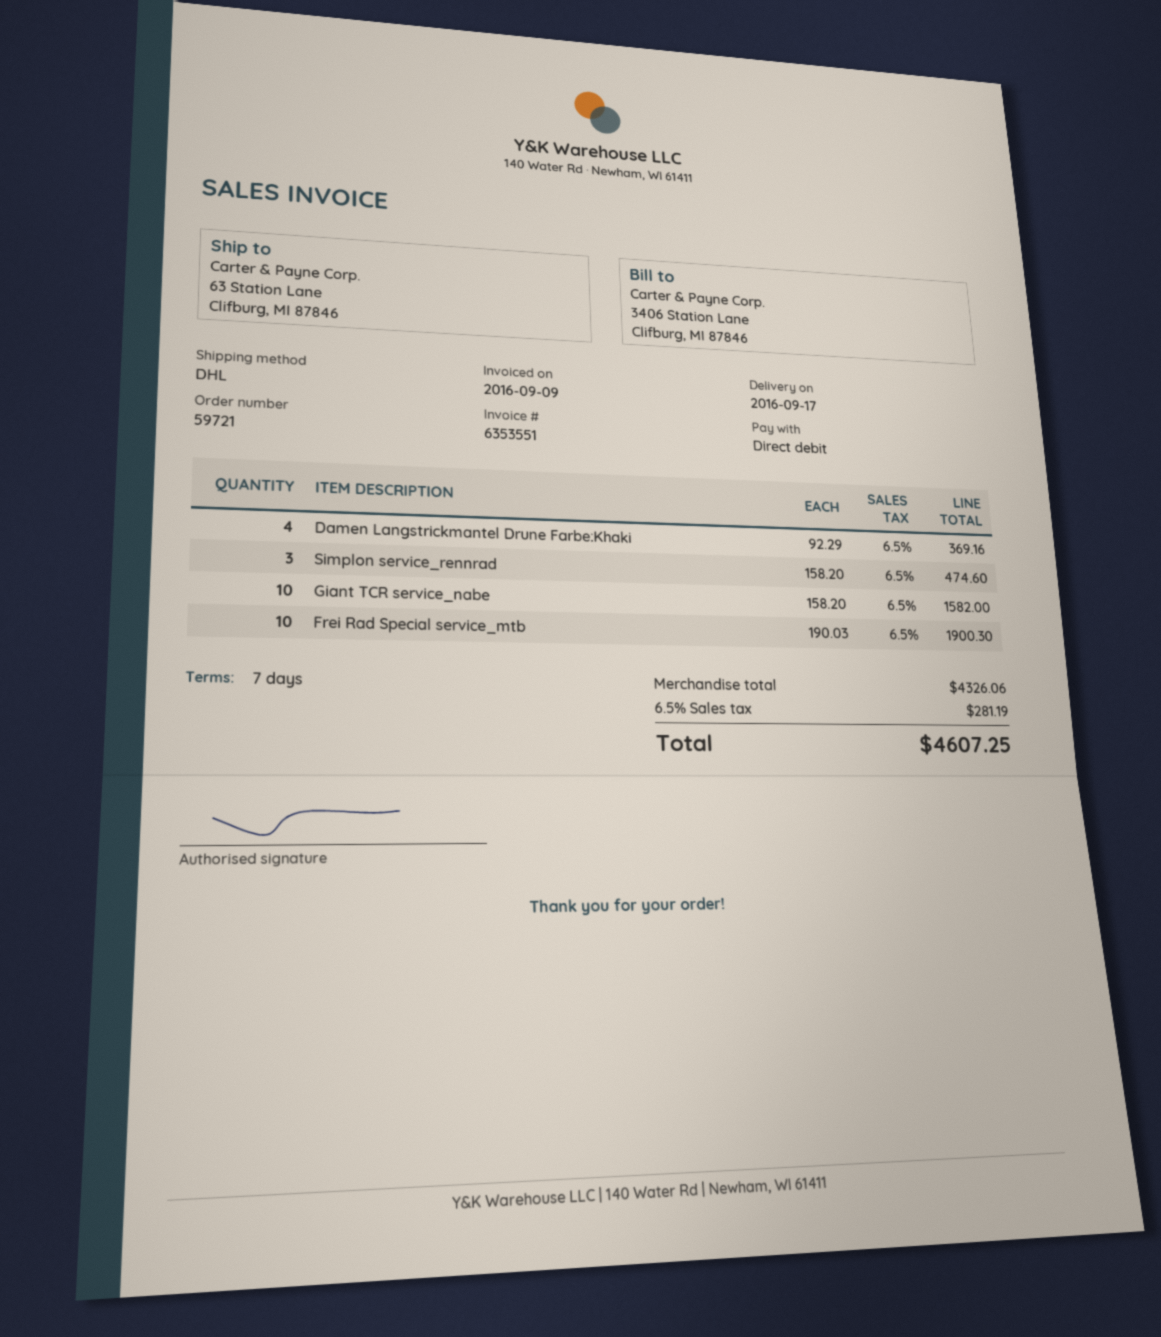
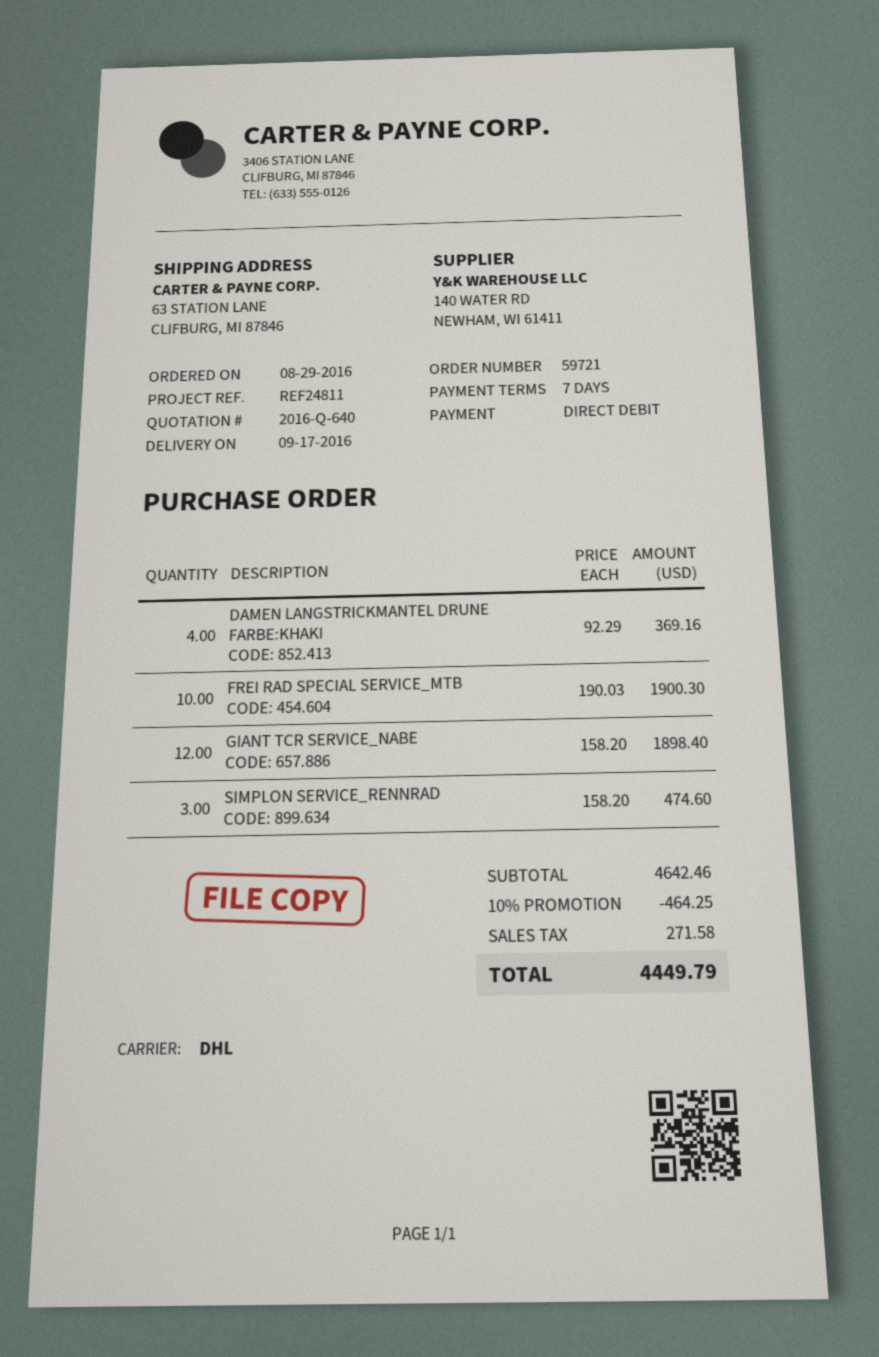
Giant TCR service_nabe: 10 x 158.20 = 1582.00 -> 12 x 158.20 = 1898.40
subtotal: 4326.06 -> 4642.46
discount: none -> 10% = 464.25
tax: 281.19 -> 271.58
total: 4607.25 -> 4449.79

